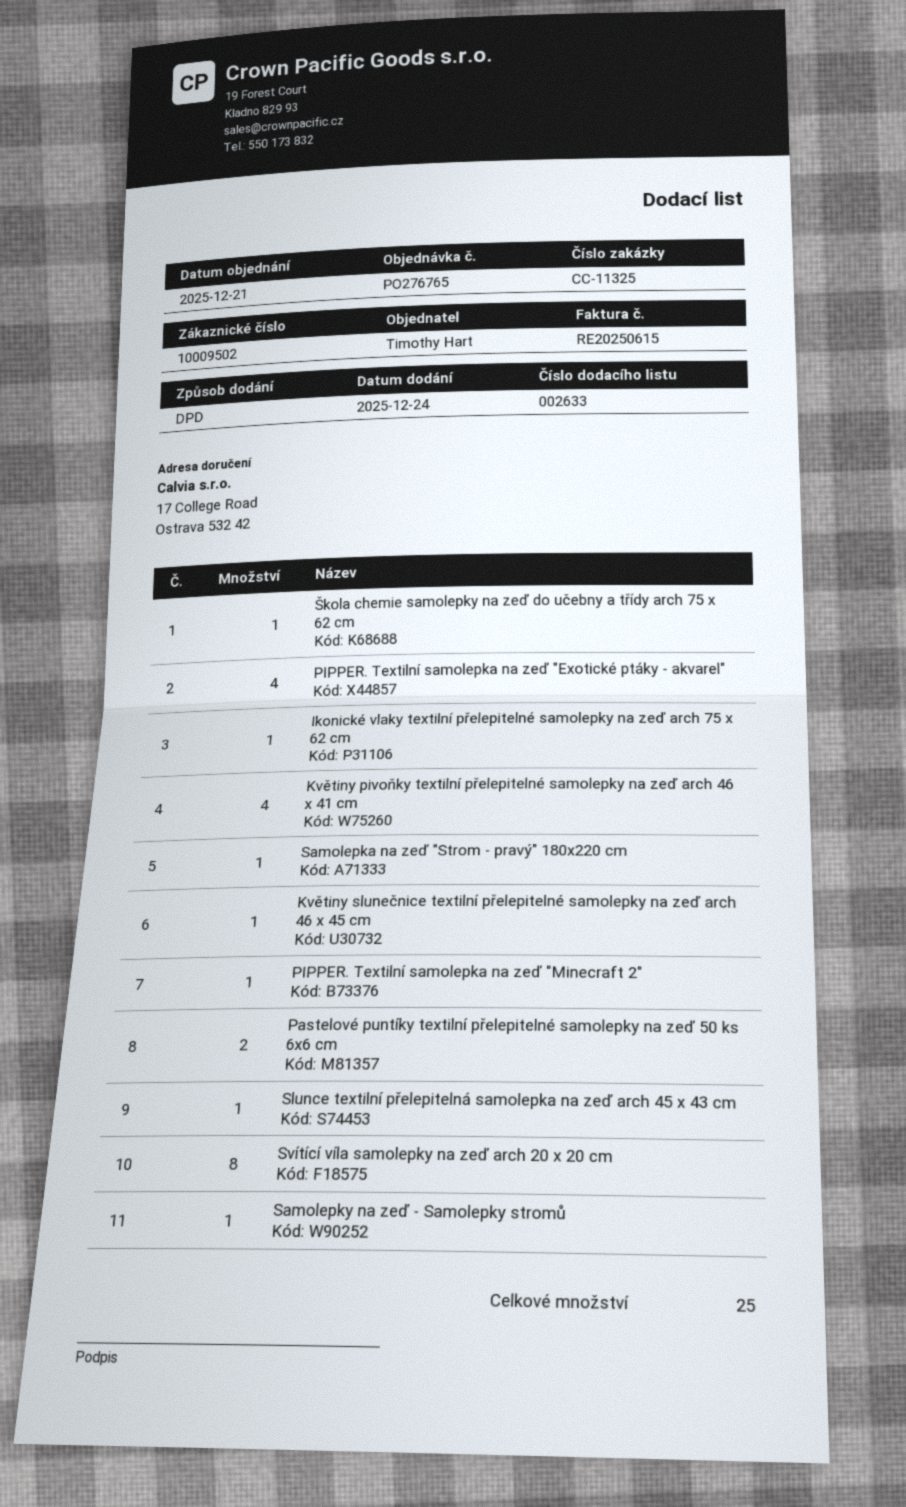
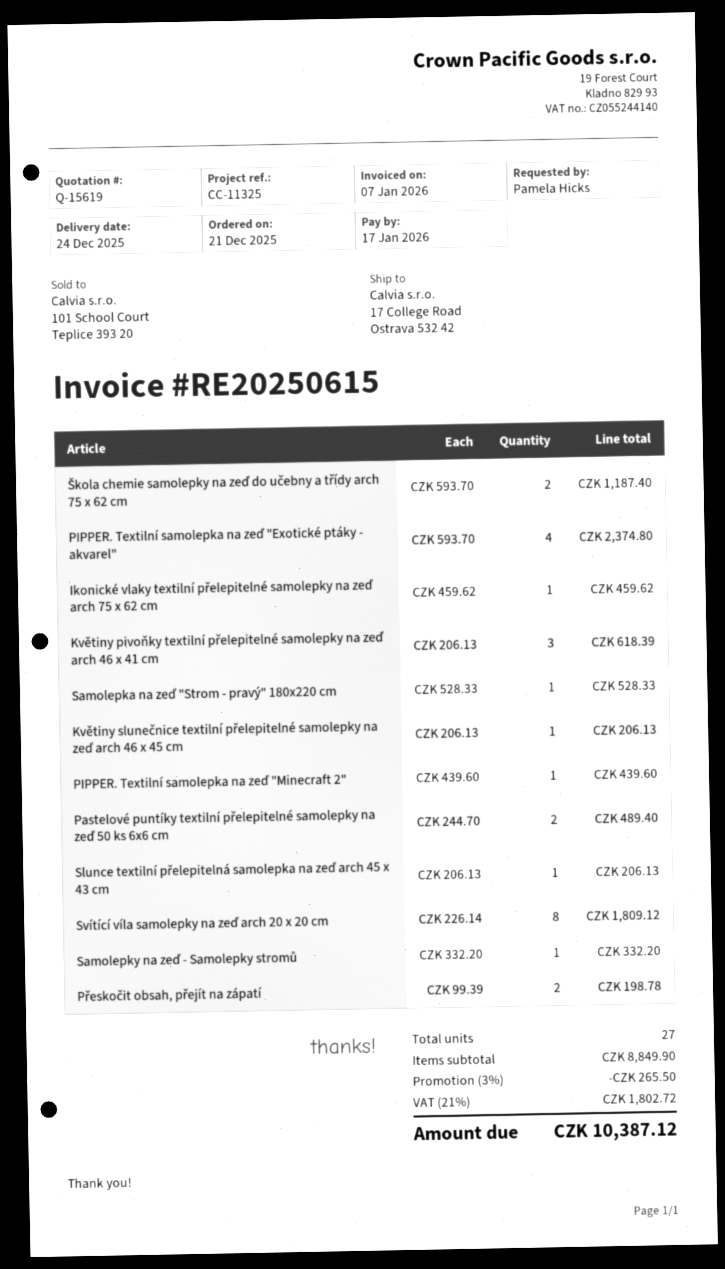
ordered by: Timothy Hart -> Pamela Hicks
Škola chemie samolepky na zeď do učebny a třídy arch 75 x 62 cm: 1 -> 2
Květiny pivoňky textilní přelepitelné samolepky na zeď arch 46 x 41 cm: 4 -> 3
Přeskočit obsah, přejít na zápatí: none -> 2
total quantity: 25 -> 27

